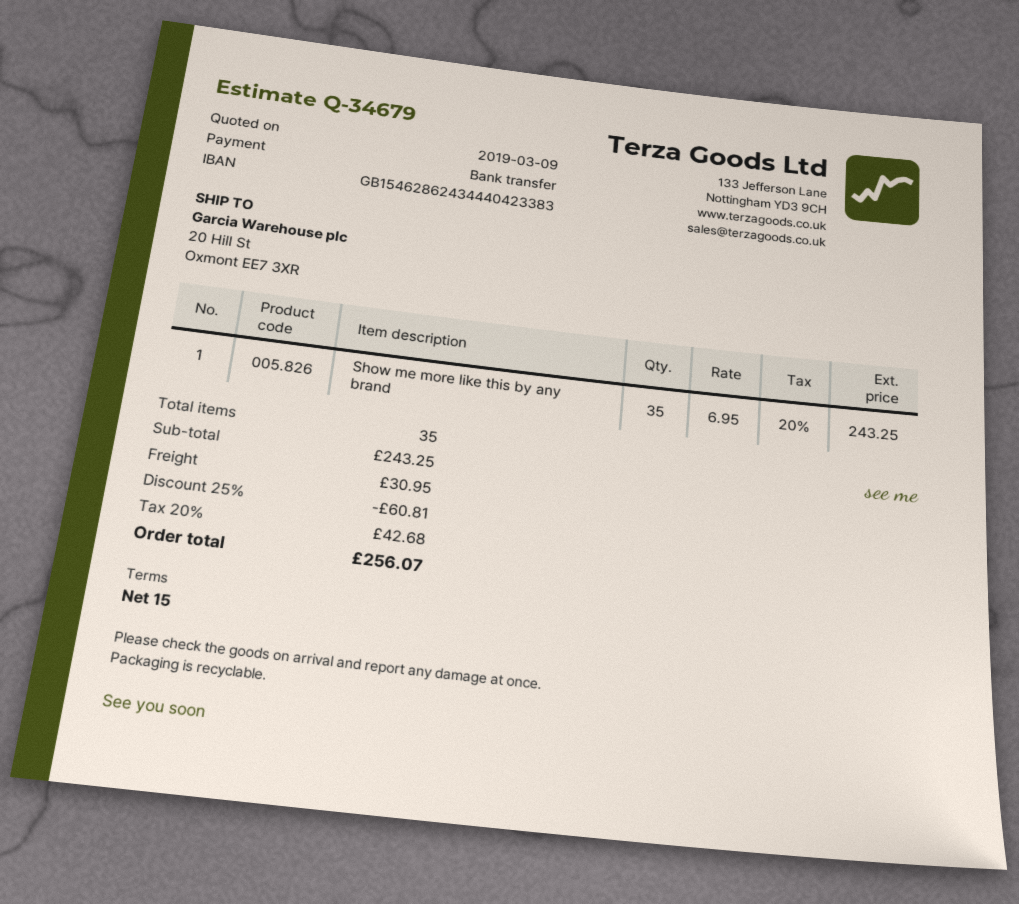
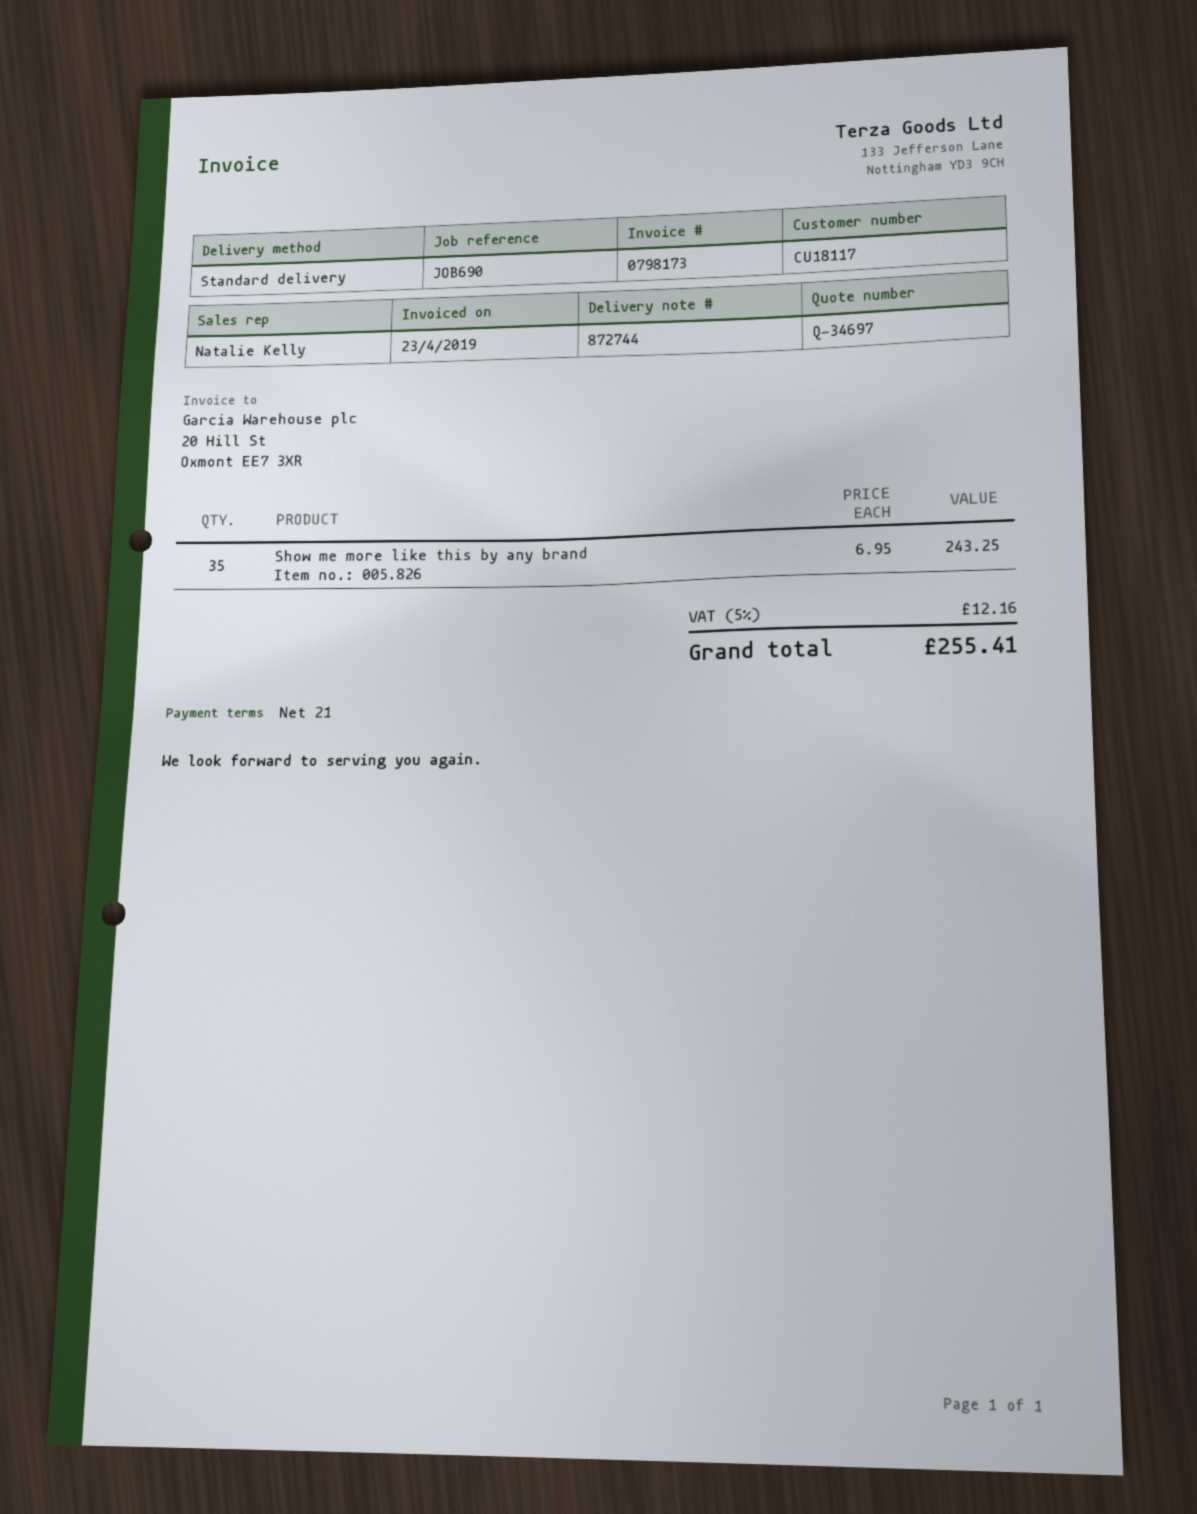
quote number: Q-34679 -> Q-34697
payment terms: 15 days -> 21 days
discount: 25% = 60.81 -> none
shipping: 30.95 -> none
tax: 20% = 42.68 -> 5% = 12.16
total: 256.07 -> 255.41

